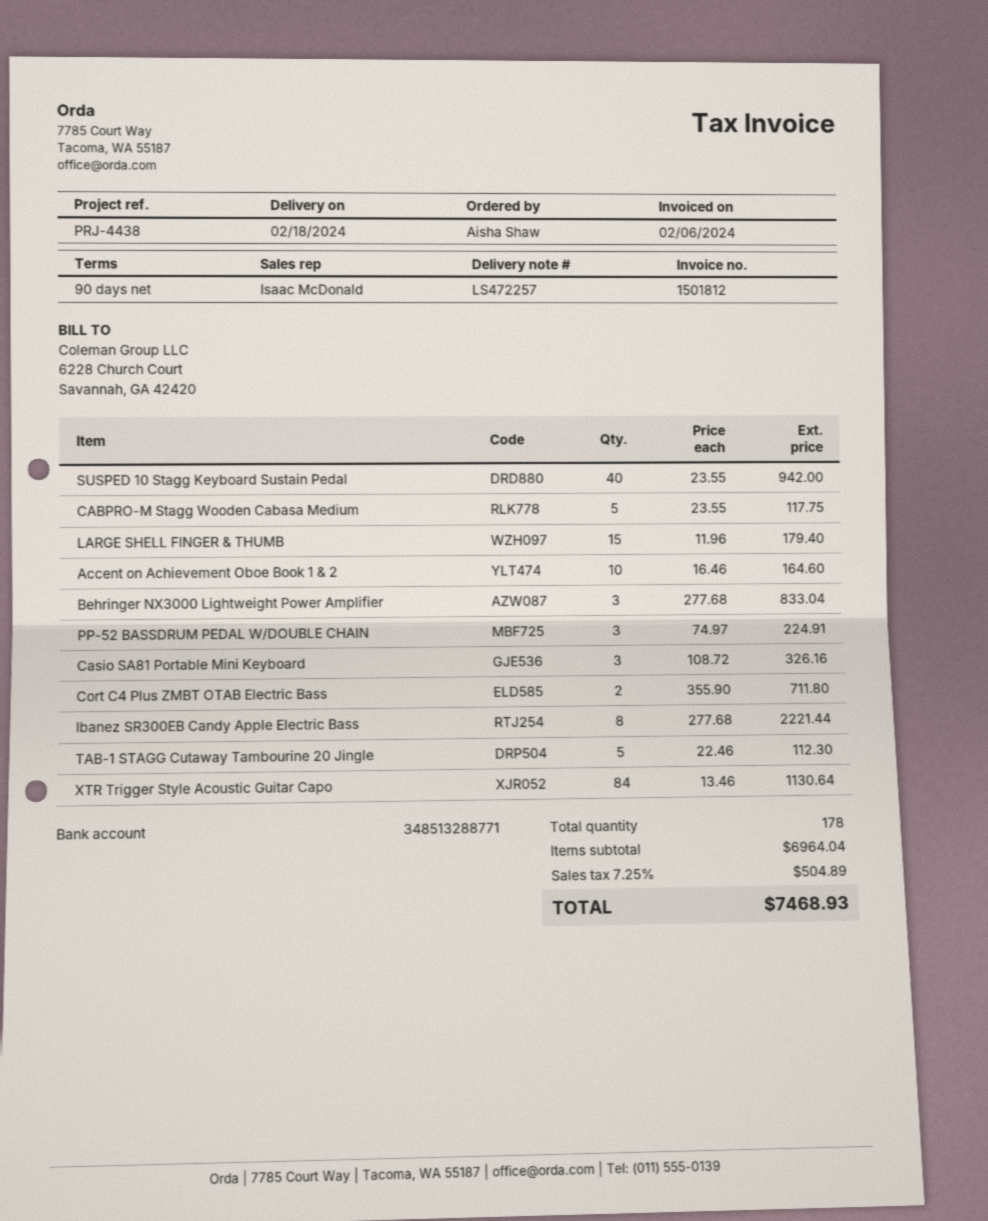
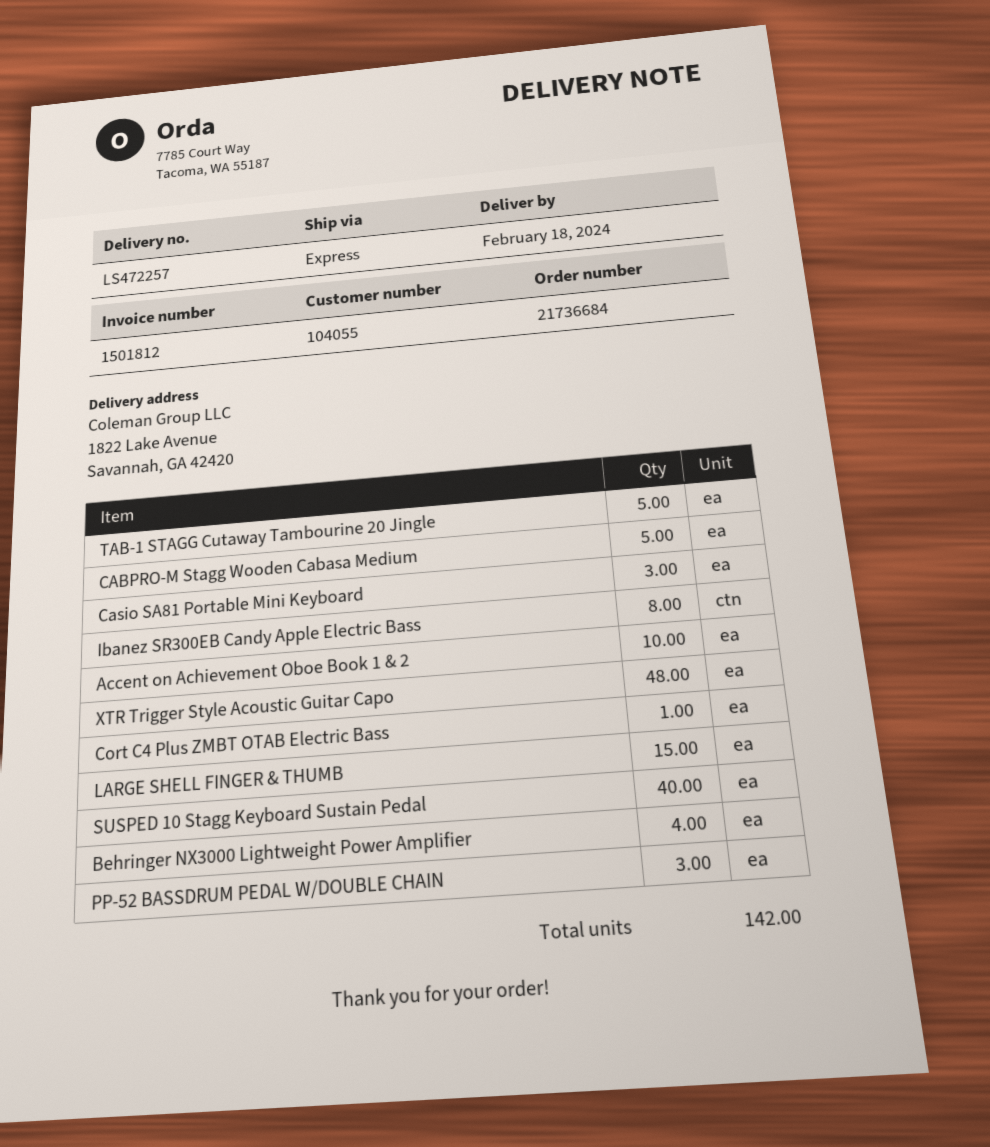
Behringer NX3000 Lightweight Power Amplifier: 3 -> 4
Cort C4 Plus ZMBT OTAB Electric Bass: 2 -> 1
XTR Trigger Style Acoustic Guitar Capo: 84 -> 48
total quantity: 178 -> 142

